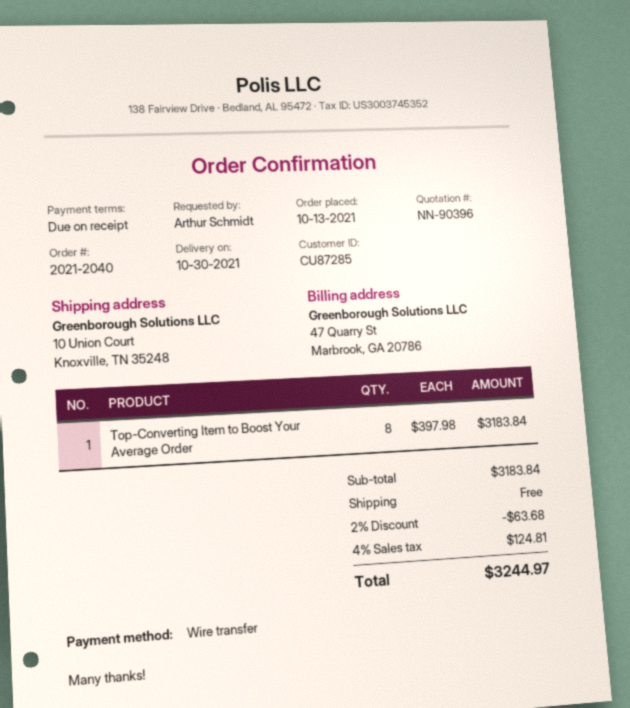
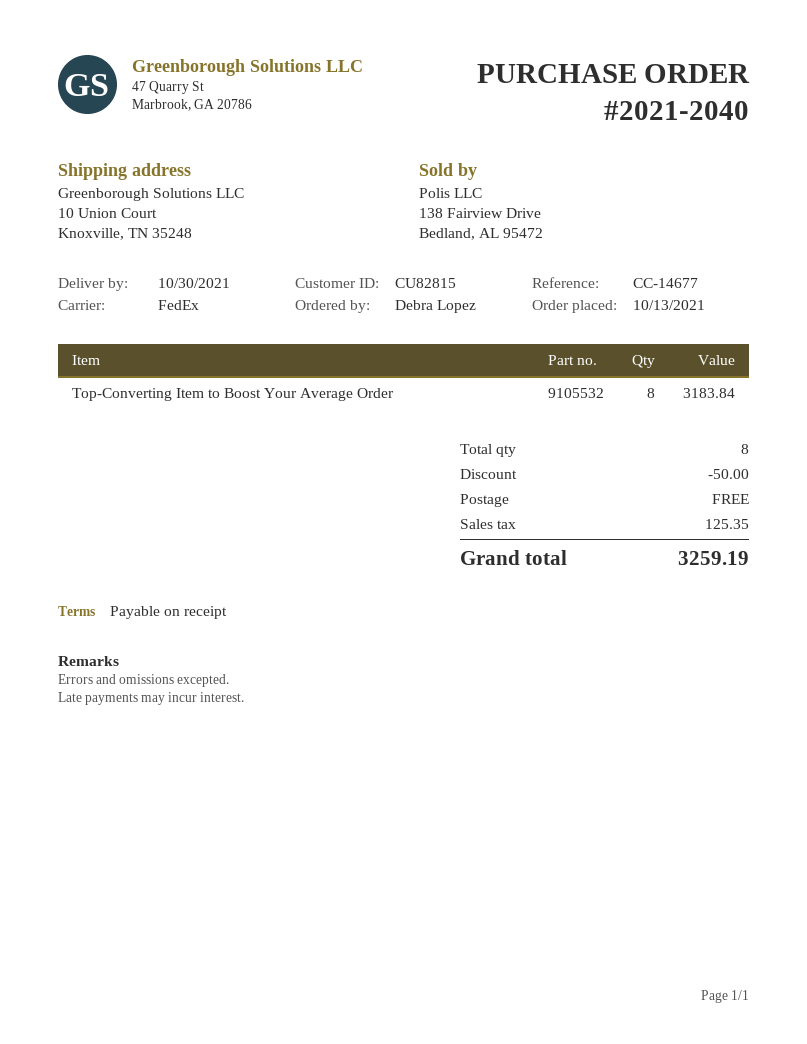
customer number: CU87285 -> CU82815
ordered by: Arthur Schmidt -> Debra Lopez
discount: 63.68 -> 50.00
tax: 124.81 -> 125.35
total: 3244.97 -> 3259.19

